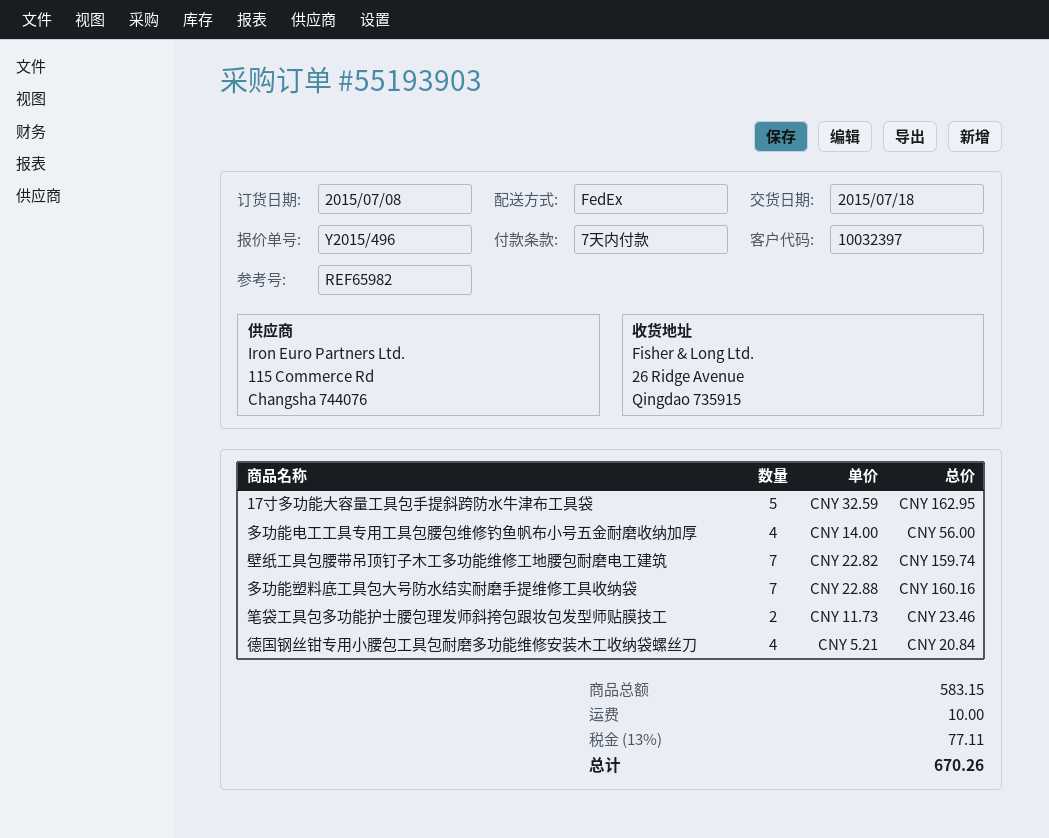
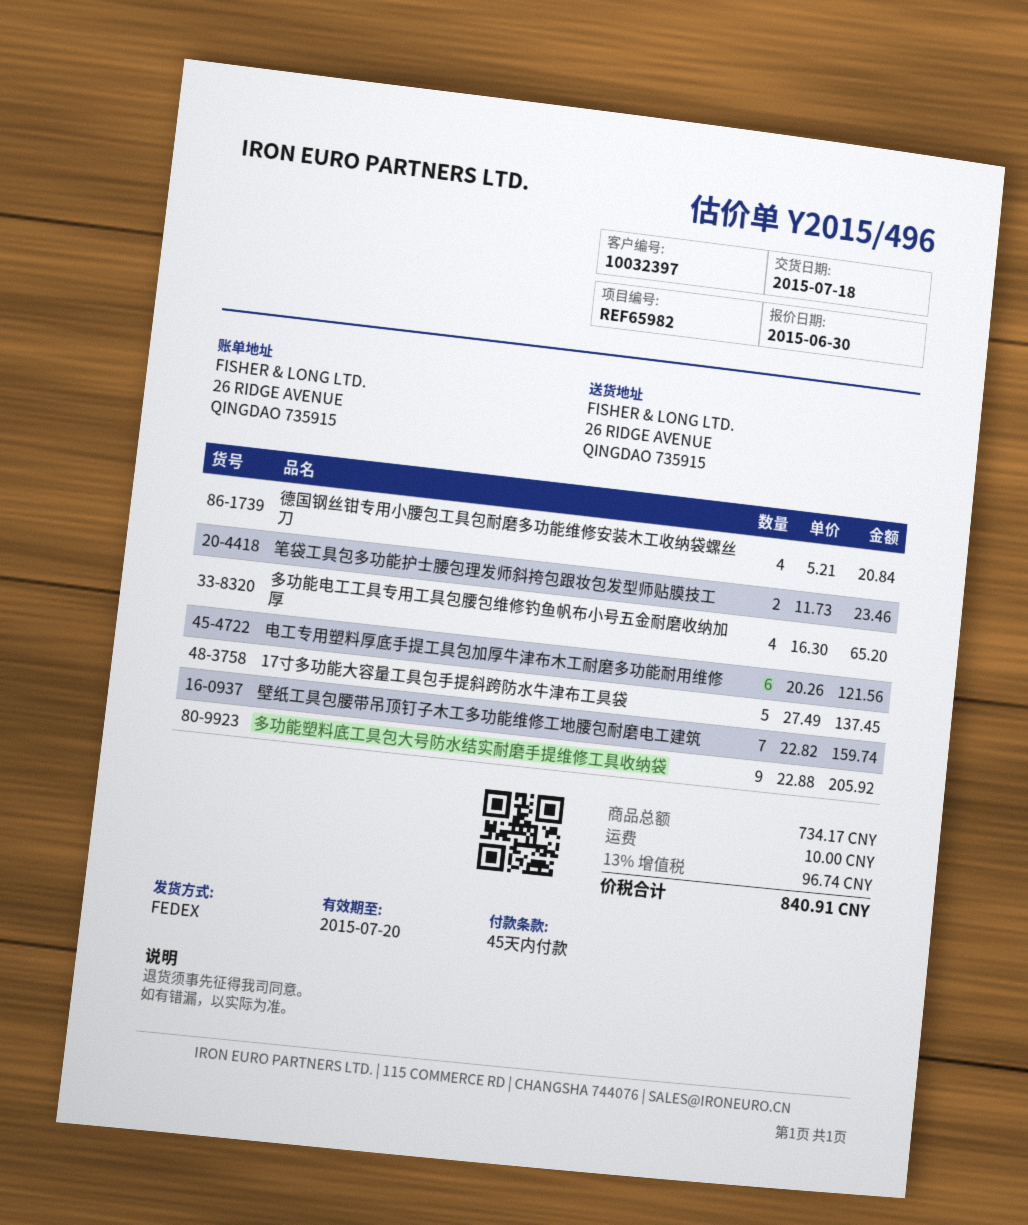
payment terms: 7 days -> 45 days
17寸多功能大容量工具包手提斜跨防水牛津布工具袋: 5 x 32.59 = 162.95 -> 5 x 27.49 = 137.45
多功能电工工具专用工具包腰包维修钓鱼帆布小号五金耐磨收纳加厚: 4 x 14.00 = 56.00 -> 4 x 16.30 = 65.20
多功能塑料底工具包大号防水结实耐磨手提维修工具收纳袋: 7 x 22.88 = 160.16 -> 9 x 22.88 = 205.92
电工专用塑料厚底手提工具包加厚牛津布木工耐磨多功能耐用维修: none -> 6 x 20.26 = 121.56
subtotal: 583.15 -> 734.17
tax: 13% = 77.11 -> 13% = 96.74
total: 670.26 -> 840.91

